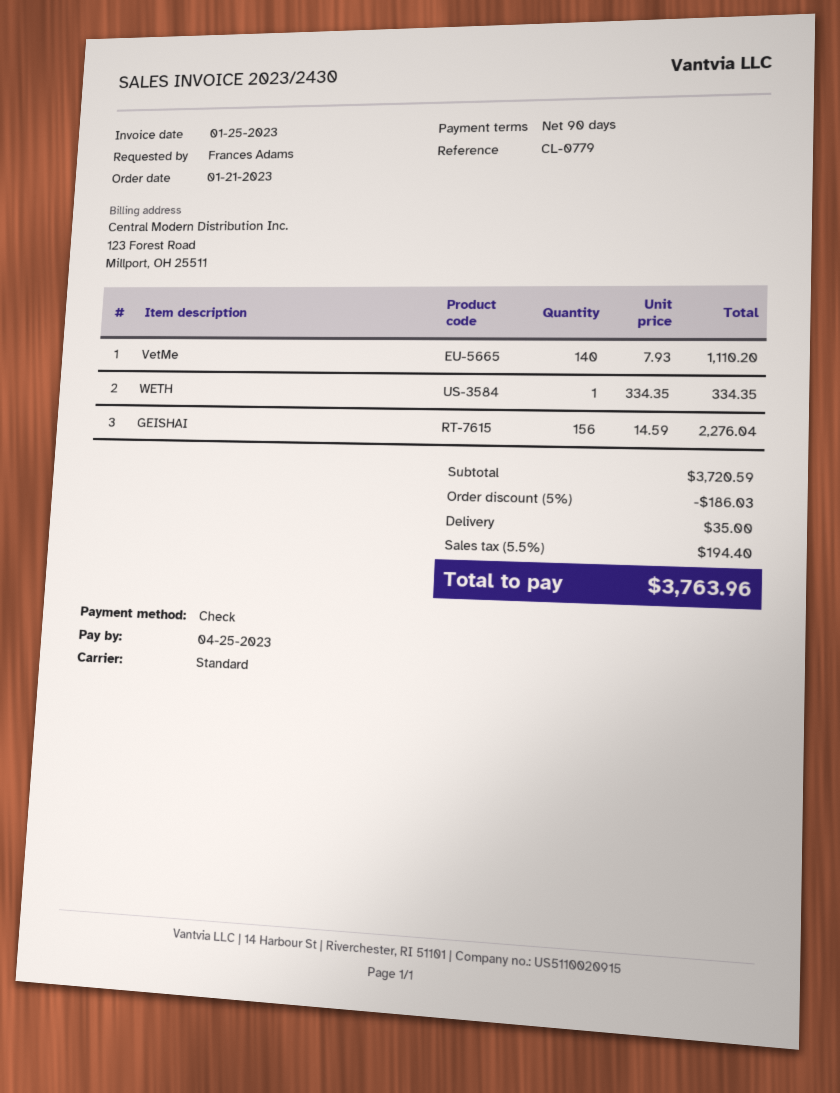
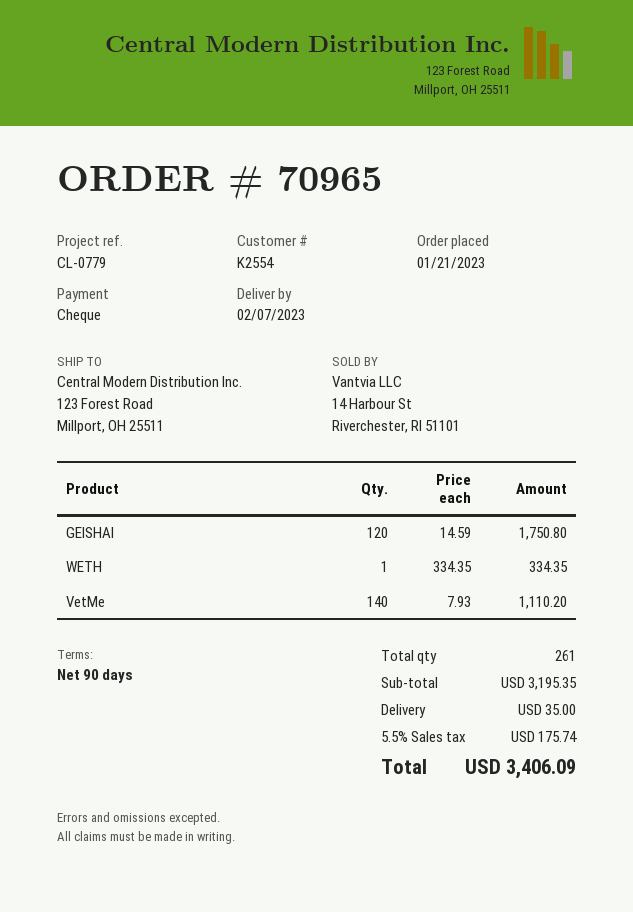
GEISHAI: 156 x 14.59 = 2276.04 -> 120 x 14.59 = 1750.80
subtotal: 3720.59 -> 3195.35
discount: 5% = 186.03 -> none
tax: 5.5% = 194.40 -> 5.5% = 175.74
total: 3763.96 -> 3406.09

